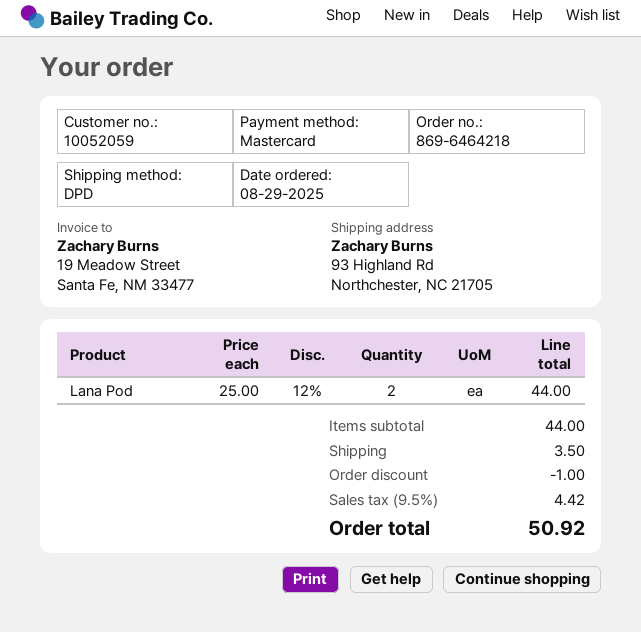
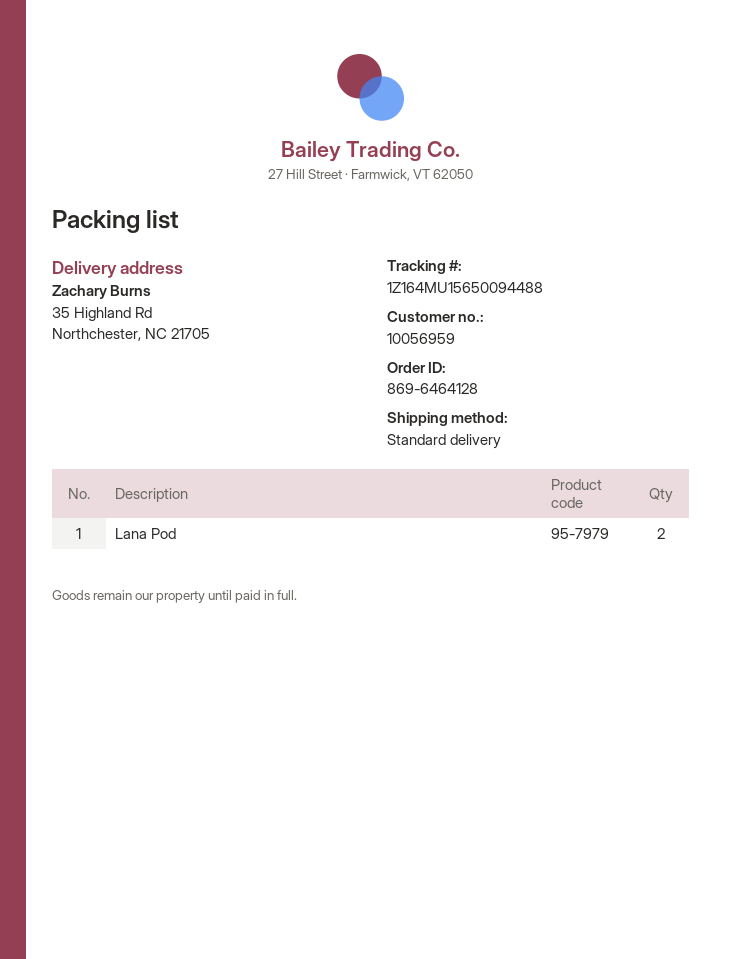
order number: 869-6464218 -> 869-6464128
customer number: 10052059 -> 10056959
shipping method: DPD -> standard
ship to: 93 Highland Rd, Northchester, NC 21705 -> 35 Highland Rd, Northchester, NC 21705

